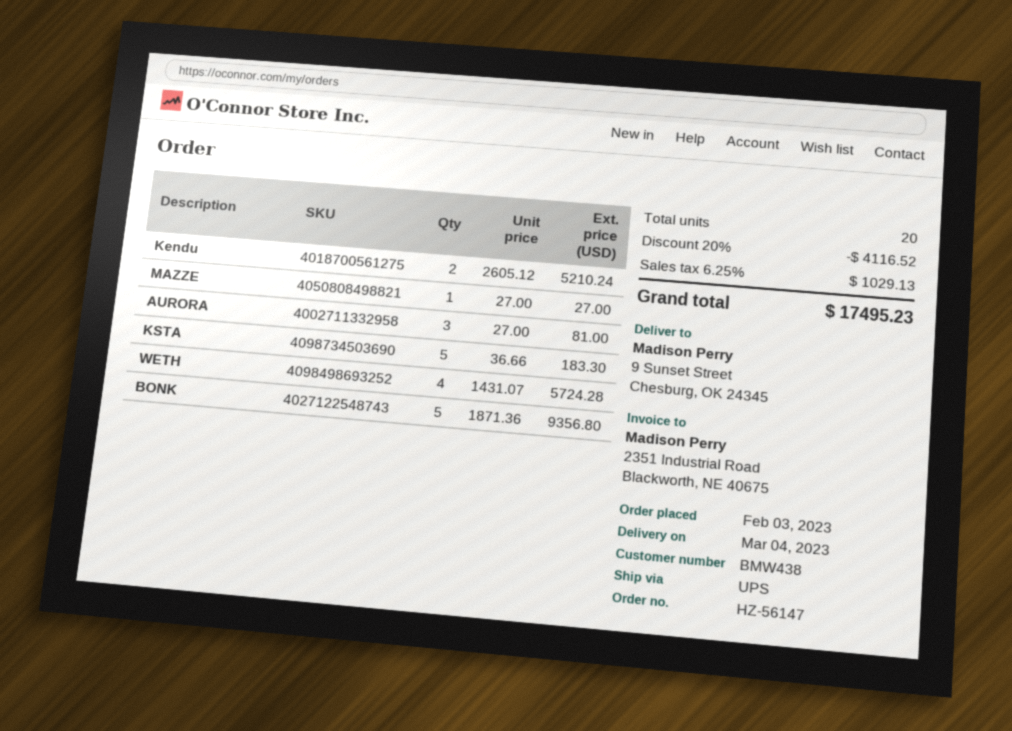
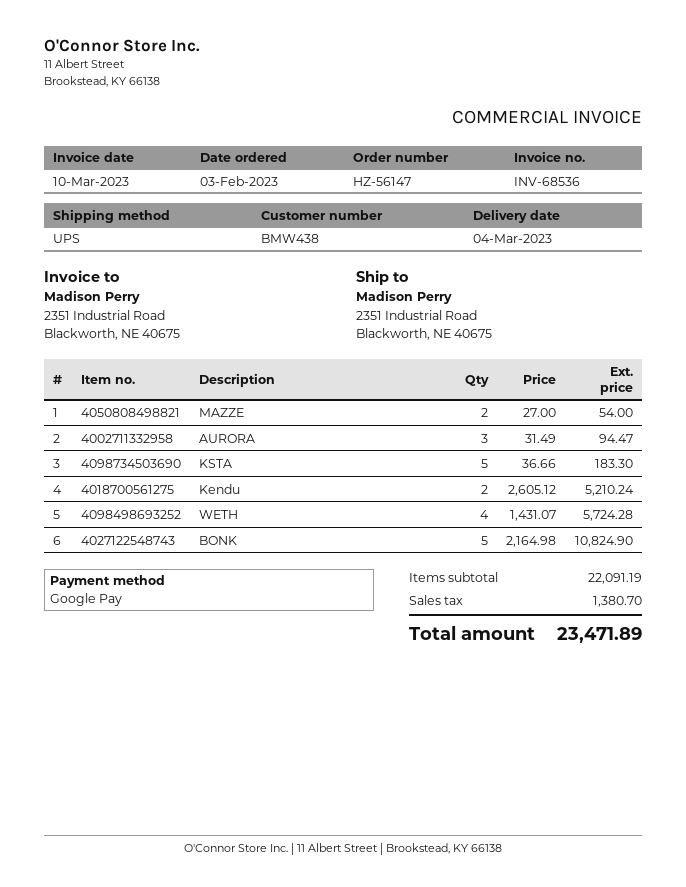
ship to: 9 Sunset Street, Chesburg, OK 24345 -> 2351 Industrial Road, Blackworth, NE 40675
MAZZE: 1 x 27.00 = 27.00 -> 2 x 27.00 = 54.00
AURORA: 3 x 27.00 = 81.00 -> 3 x 31.49 = 94.47
BONK: 5 x 1871.36 = 9356.80 -> 5 x 2164.98 = 10824.90
discount: 20% = 4116.52 -> none
tax: 1029.13 -> 1380.70
total: 17495.23 -> 23471.89

